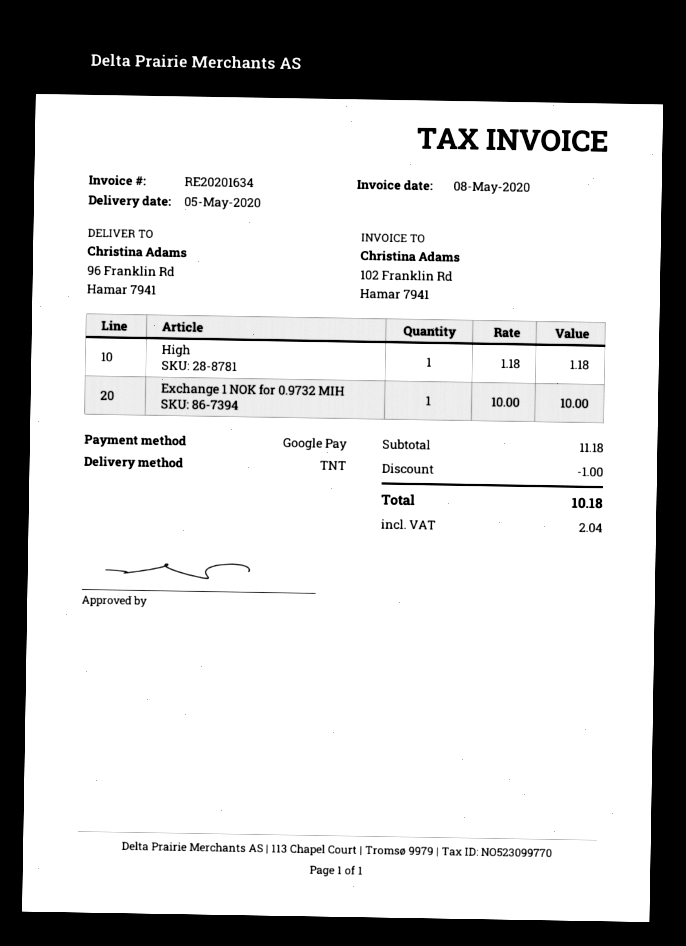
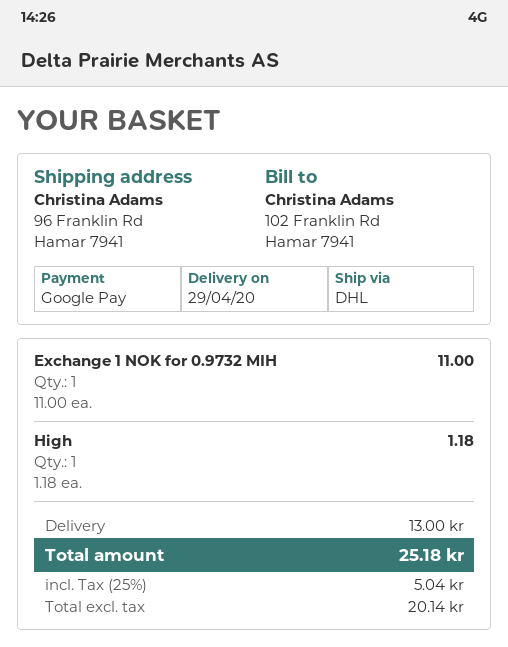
delivery date: 2020-05-05 -> 2020-04-29
shipping method: TNT -> DHL
Exchange 1 NOK for 0.9732 MIH: 1 x 10.00 = 10.00 -> 1 x 11.00 = 11.00
discount: 1.00 -> none
shipping: none -> 13.00
tax: 2.04 -> 5.04
total: 10.18 -> 25.18

